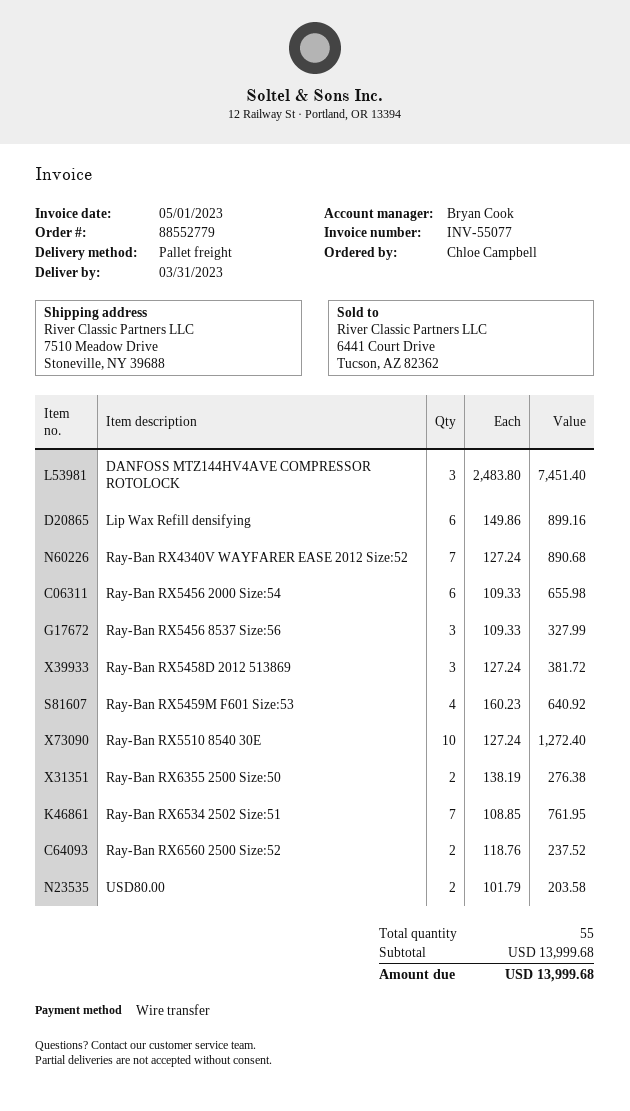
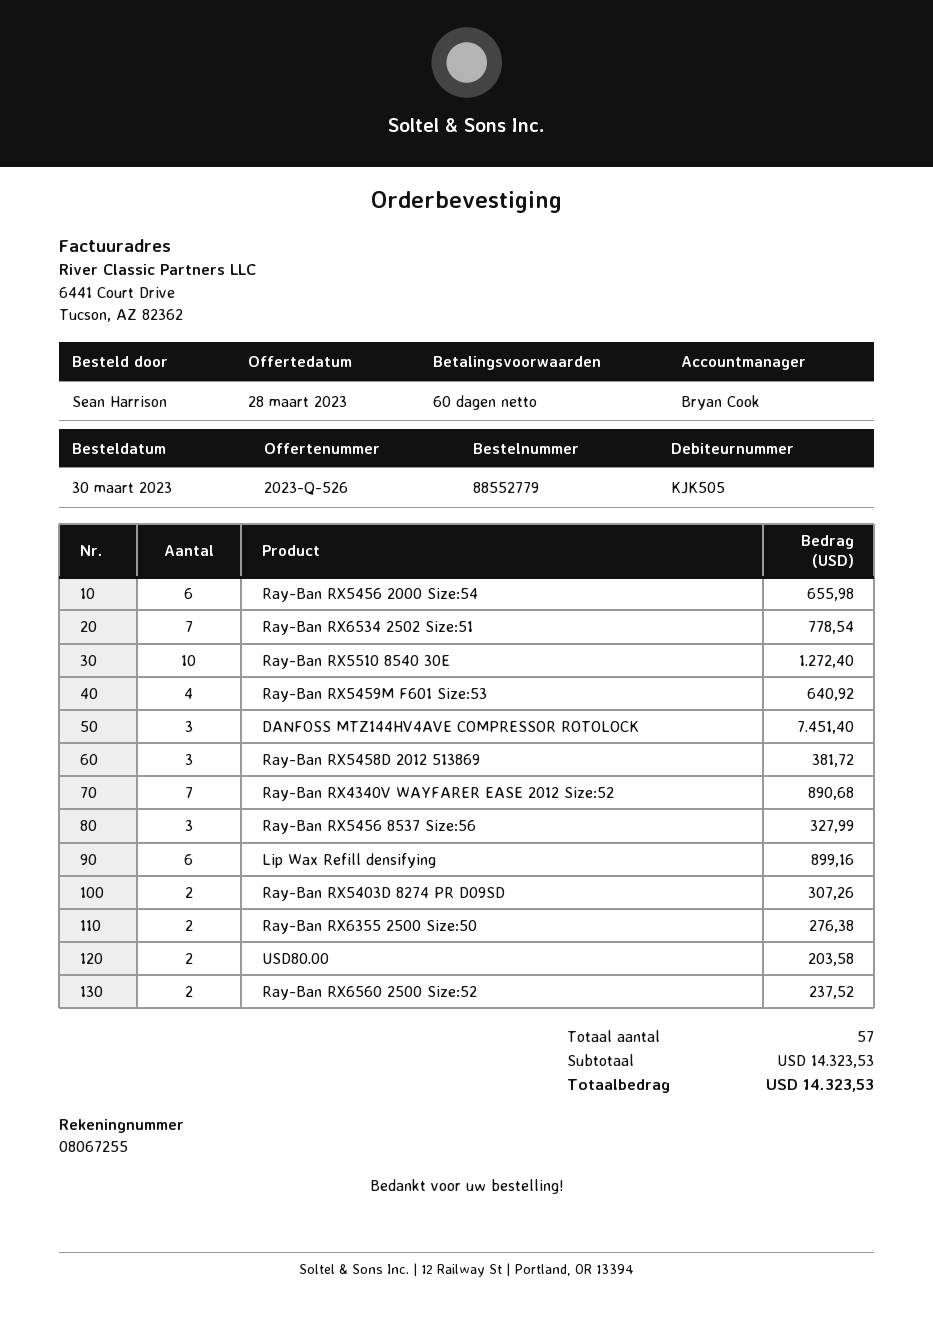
ordered by: Chloe Campbell -> Sean Harrison
Ray-Ban RX6534 2502 Size:51: 7 for 761.95 -> 7 for 778.54
Ray-Ban RX5403D 8274 PR D09SD: none -> 2 for 307.26
total quantity: 55 -> 57
subtotal: 13999.68 -> 14323.53
total: 13999.68 -> 14323.53

